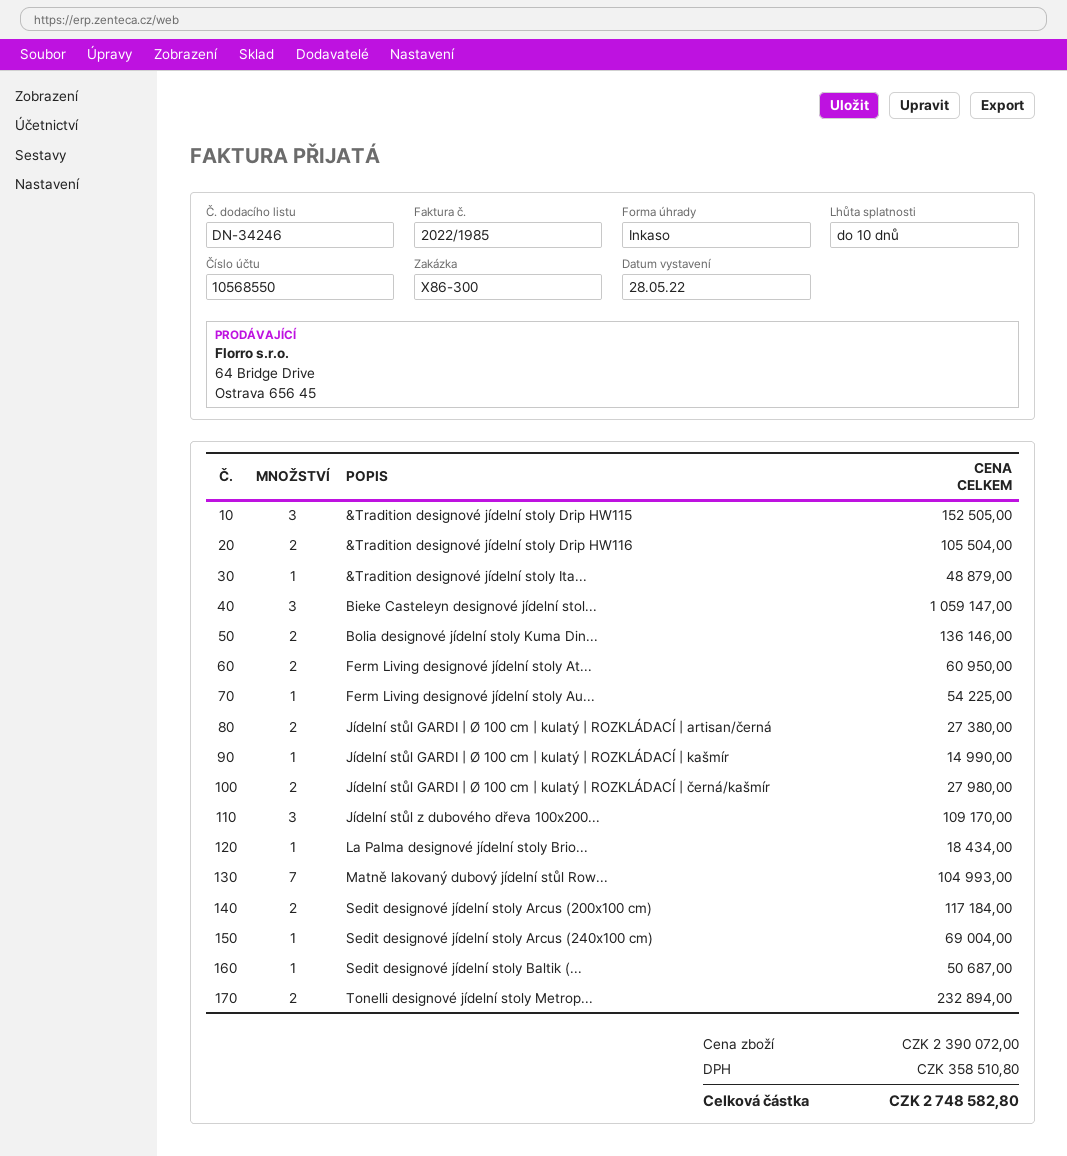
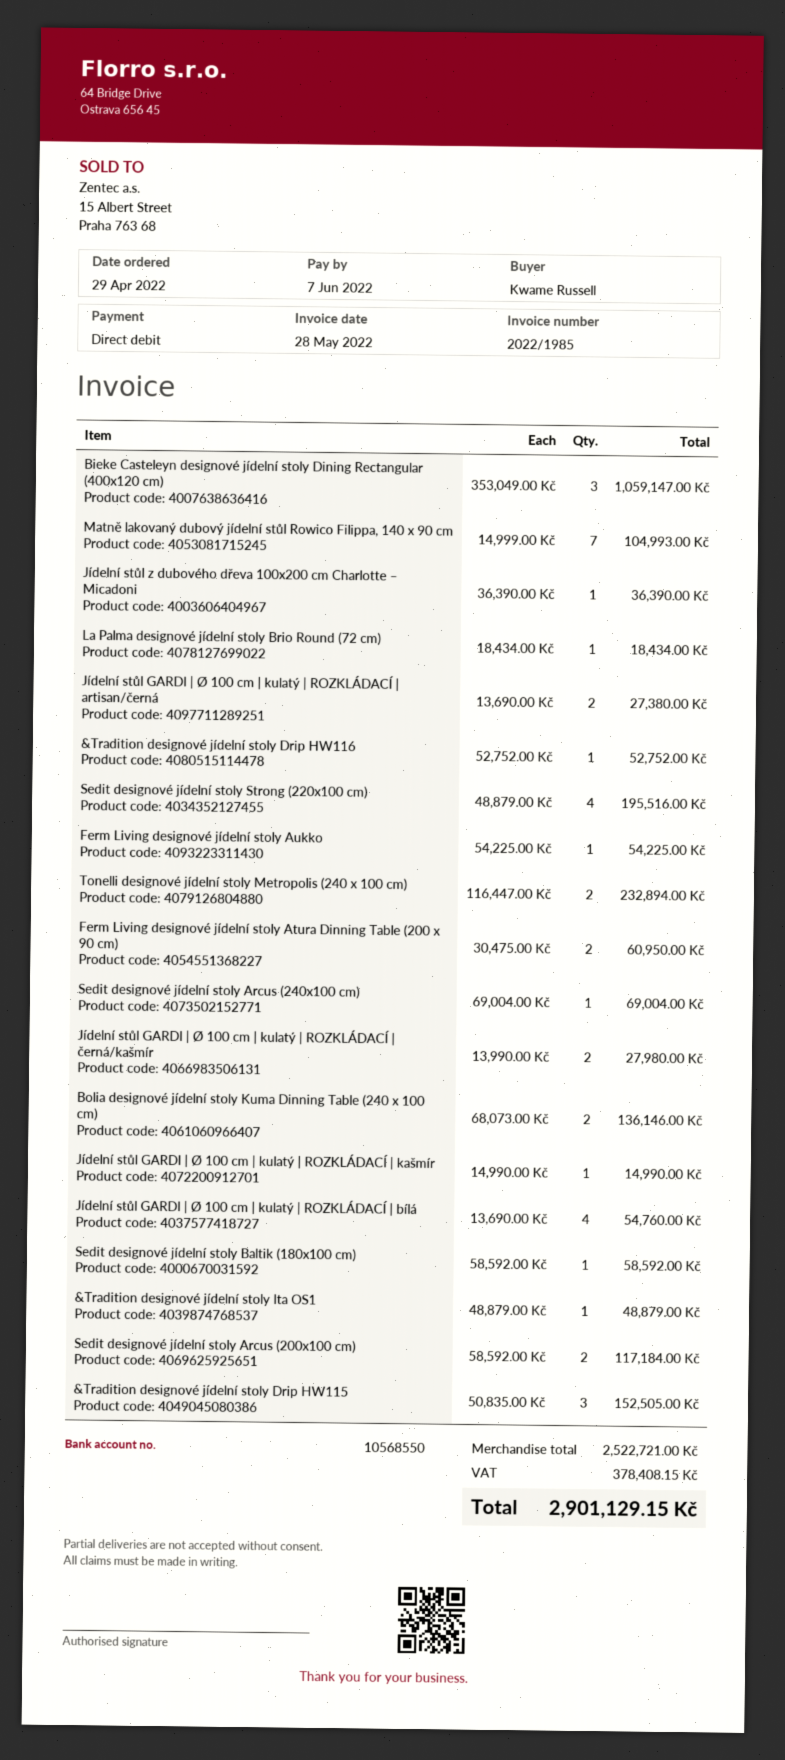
&Tradition designové jídelní stoly Drip HW116: 2 for 105504.00 -> 1 for 52752.00
Jídelní stůl z dubového dřeva 100x200...: 3 for 109170.00 -> 1 for 36390.00
Sedit designové jídelní stoly Baltik (...: 1 for 50687.00 -> 1 for 58592.00
Sedit designové jídelní stoly Strong (220x100 cm): none -> 4 for 195516.00
Jídelní stůl GARDI | Ø 100 cm | kulatý | ROZKLÁDACÍ | bílá: none -> 4 for 54760.00
subtotal: 2390072.00 -> 2522721.00
tax: 358510.80 -> 378408.15
total: 2748582.80 -> 2901129.15

